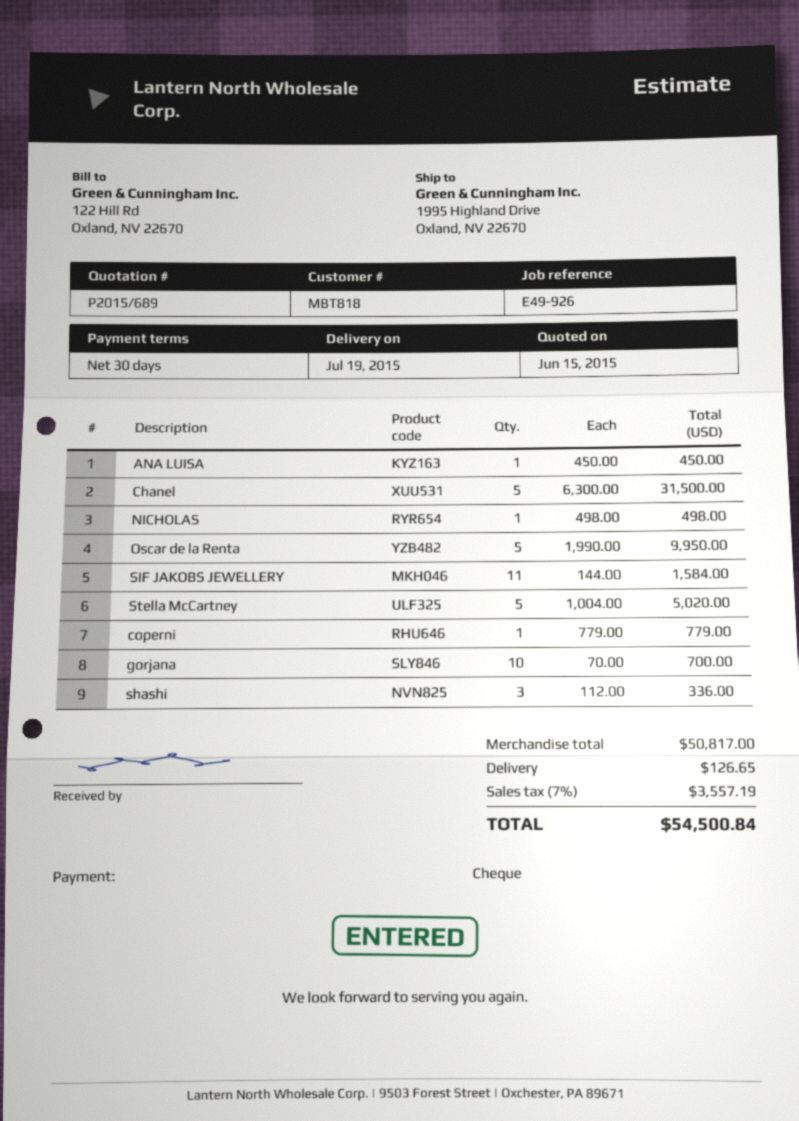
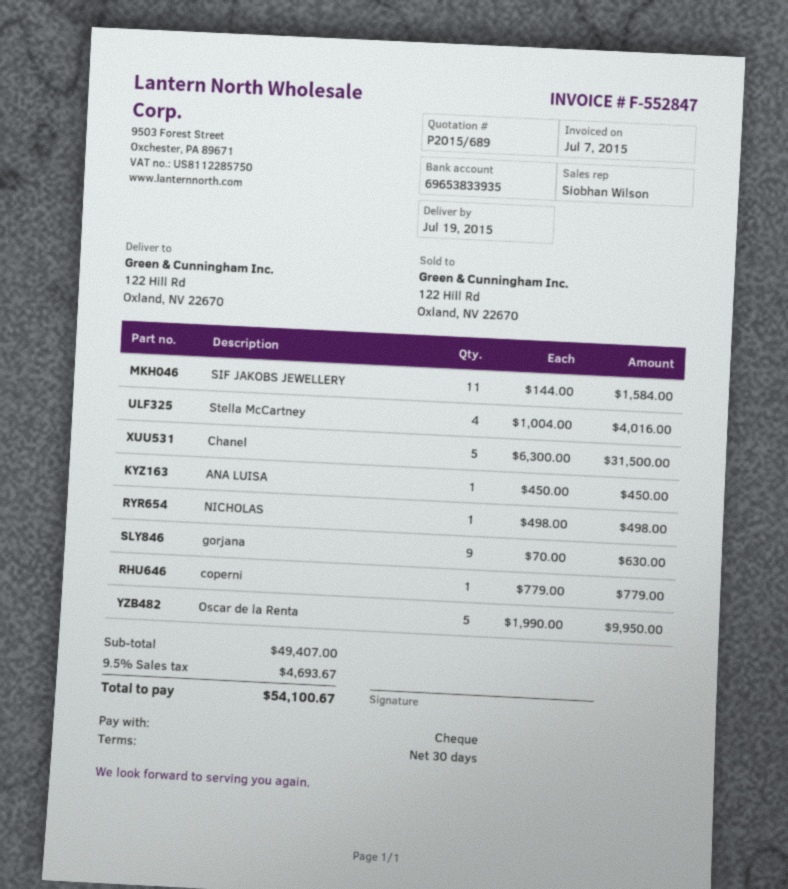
ship to: 1995 Highland Drive, Oxland, NV 22670 -> 122 Hill Rd, Oxland, NV 22670
Stella McCartney: 5 x 1004.00 = 5020.00 -> 4 x 1004.00 = 4016.00
gorjana: 10 x 70.00 = 700.00 -> 9 x 70.00 = 630.00
shashi: 3 x 112.00 = 336.00 -> none
subtotal: 50817.00 -> 49407.00
shipping: 126.65 -> none
tax: 7% = 3557.19 -> 9.5% = 4693.67
total: 54500.84 -> 54100.67

